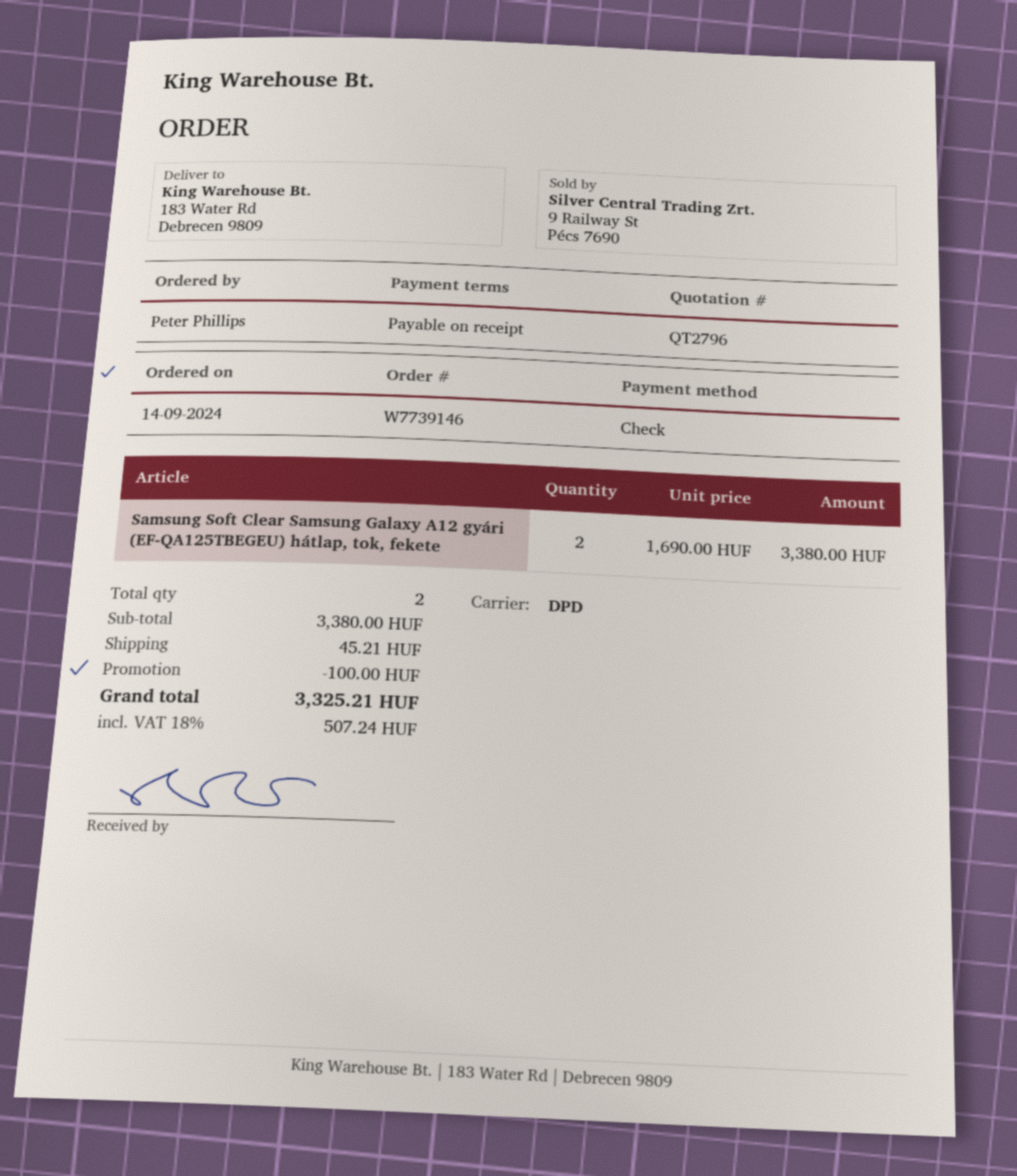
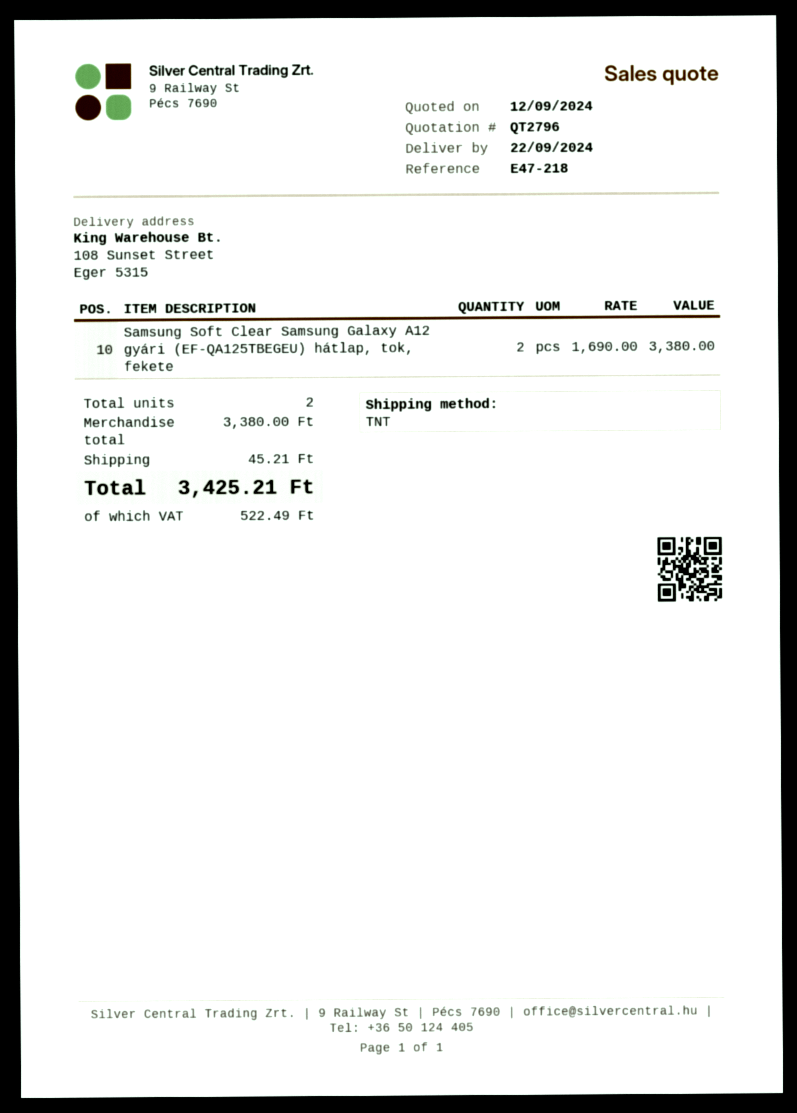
shipping method: DPD -> TNT
ship to: 183 Water Rd, Debrecen 9809 -> 108 Sunset Street, Eger 5315
discount: 100.00 -> none
tax: 507.24 -> 522.49
total: 3325.21 -> 3425.21

